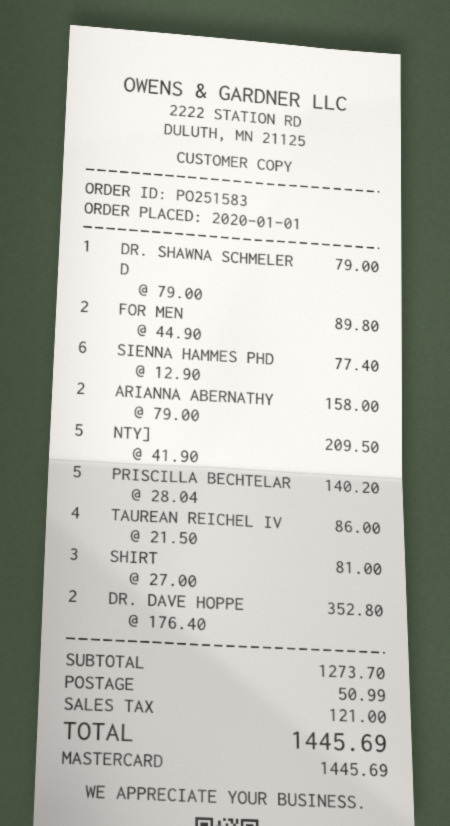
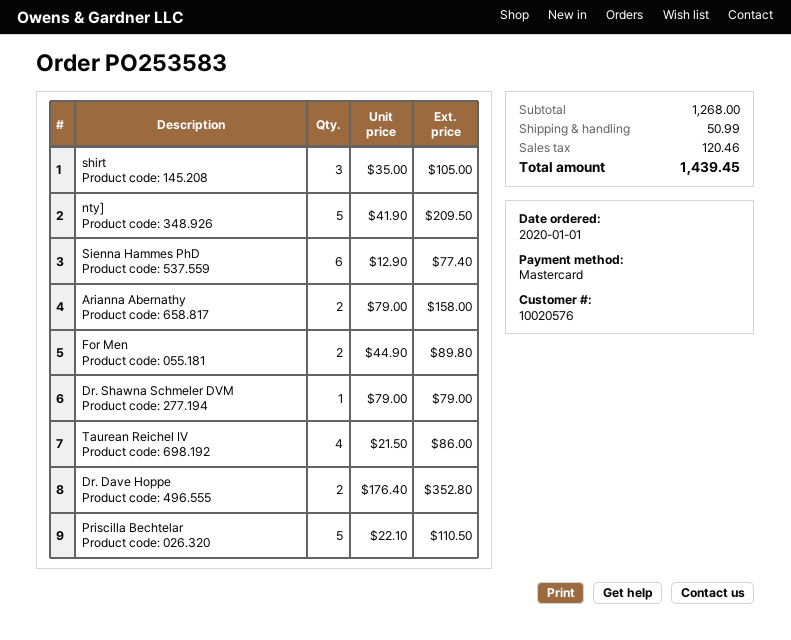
order number: PO251583 -> PO253583
PRISCILLA BECHTELAR: 5 x 28.04 = 140.20 -> 5 x 22.10 = 110.50
SHIRT: 3 x 27.00 = 81.00 -> 3 x 35.00 = 105.00
subtotal: 1273.70 -> 1268.00
tax: 121.00 -> 120.46
total: 1445.69 -> 1439.45

